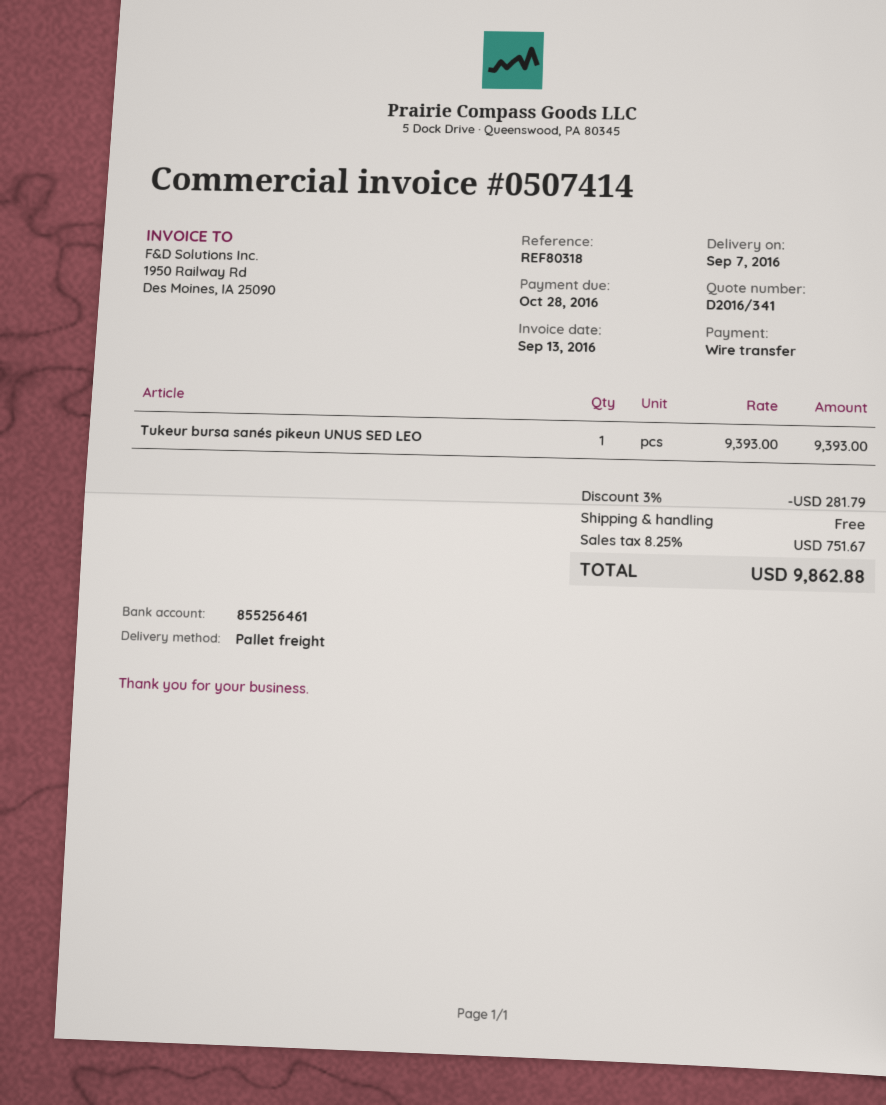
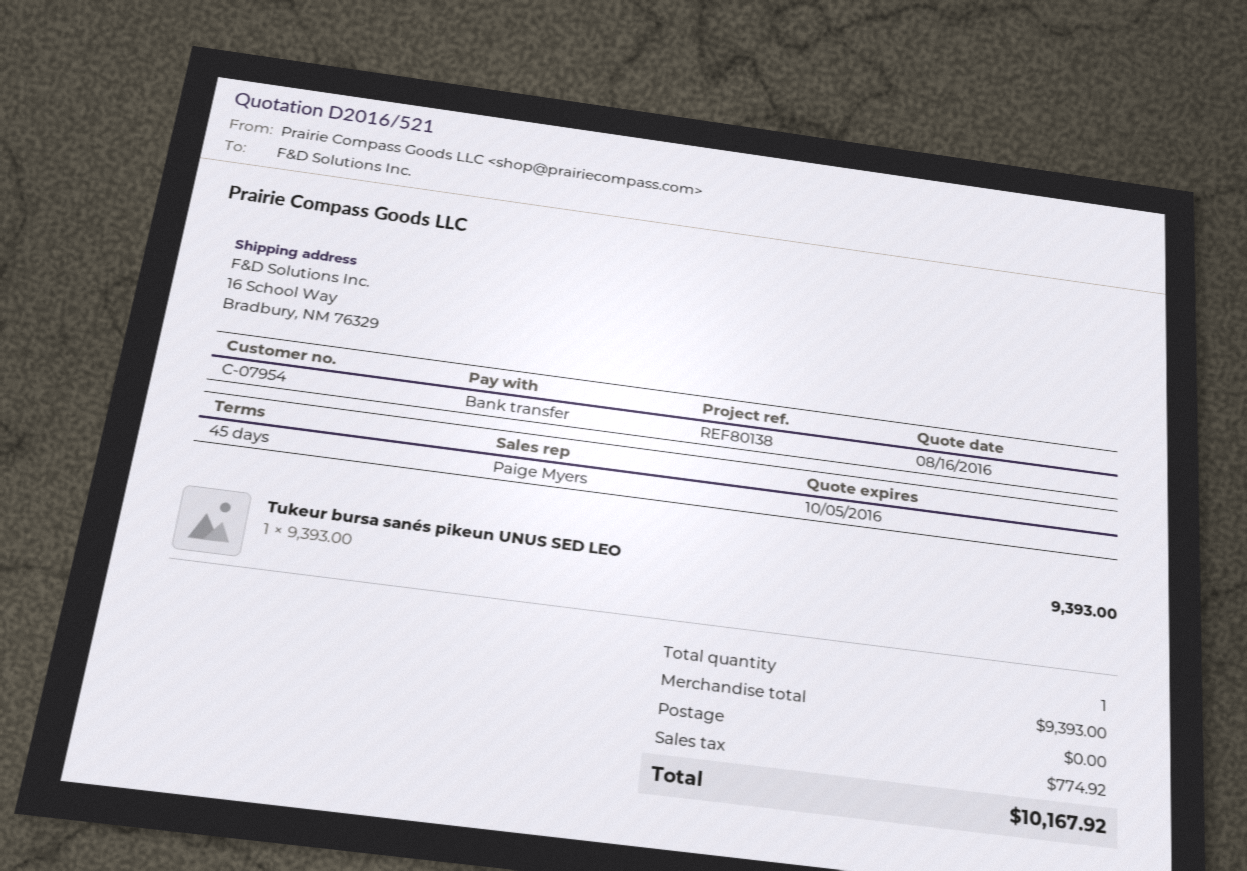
quote number: D2016/341 -> D2016/521
reference: REF80318 -> REF80138
discount: 3% = 281.79 -> none
tax: 751.67 -> 774.92
total: 9862.88 -> 10167.92

